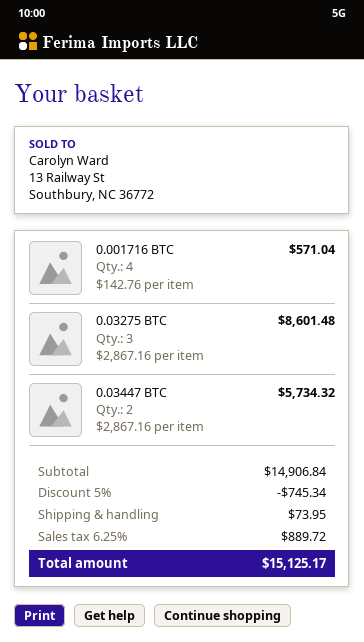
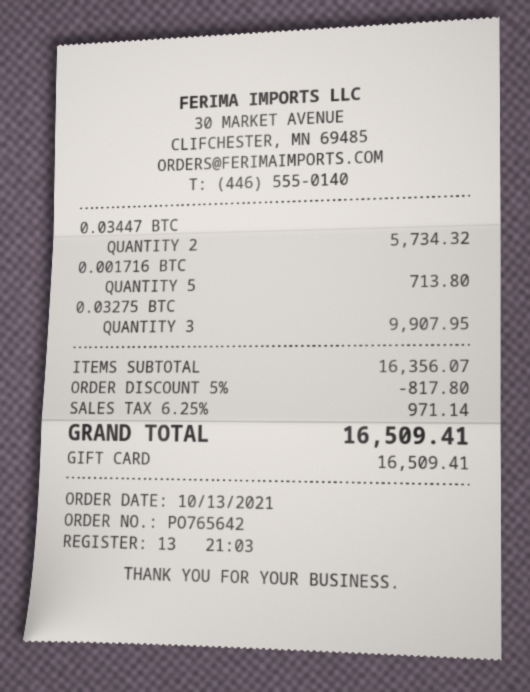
0.001716 BTC: 4 for 571.04 -> 5 for 713.80
0.03275 BTC: 3 for 8601.48 -> 3 for 9907.95
subtotal: 14906.84 -> 16356.07
discount: 5% = 745.34 -> 5% = 817.80
shipping: 73.95 -> none
tax: 6.25% = 889.72 -> 6.25% = 971.14
total: 15125.17 -> 16509.41

